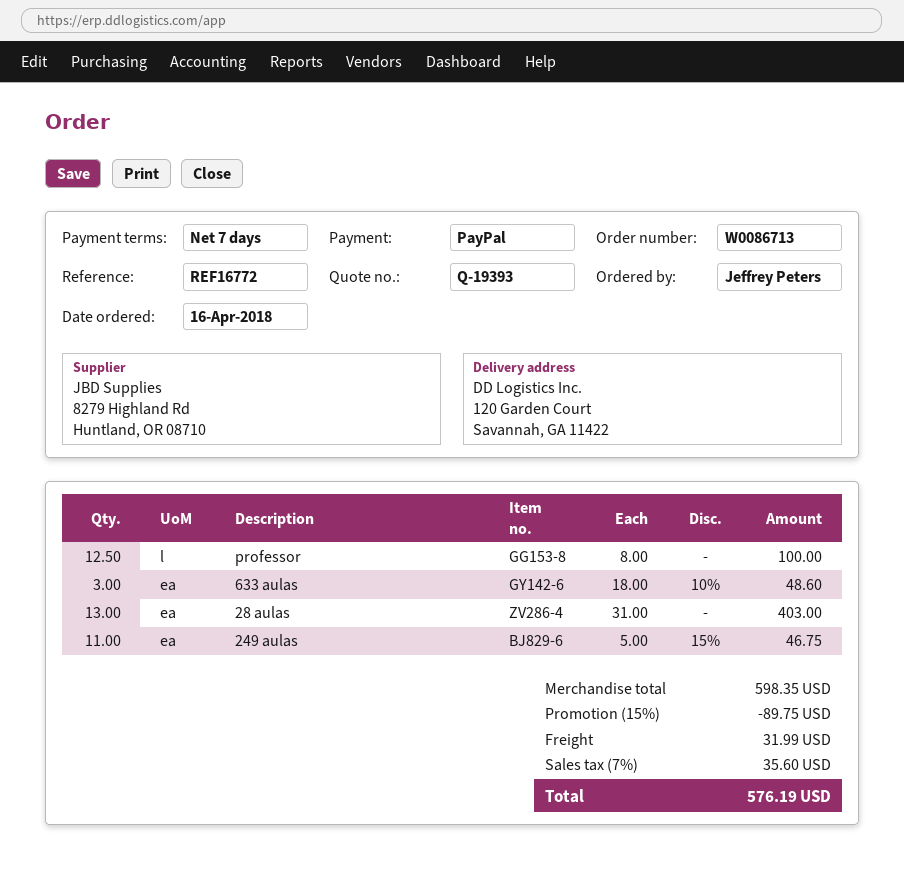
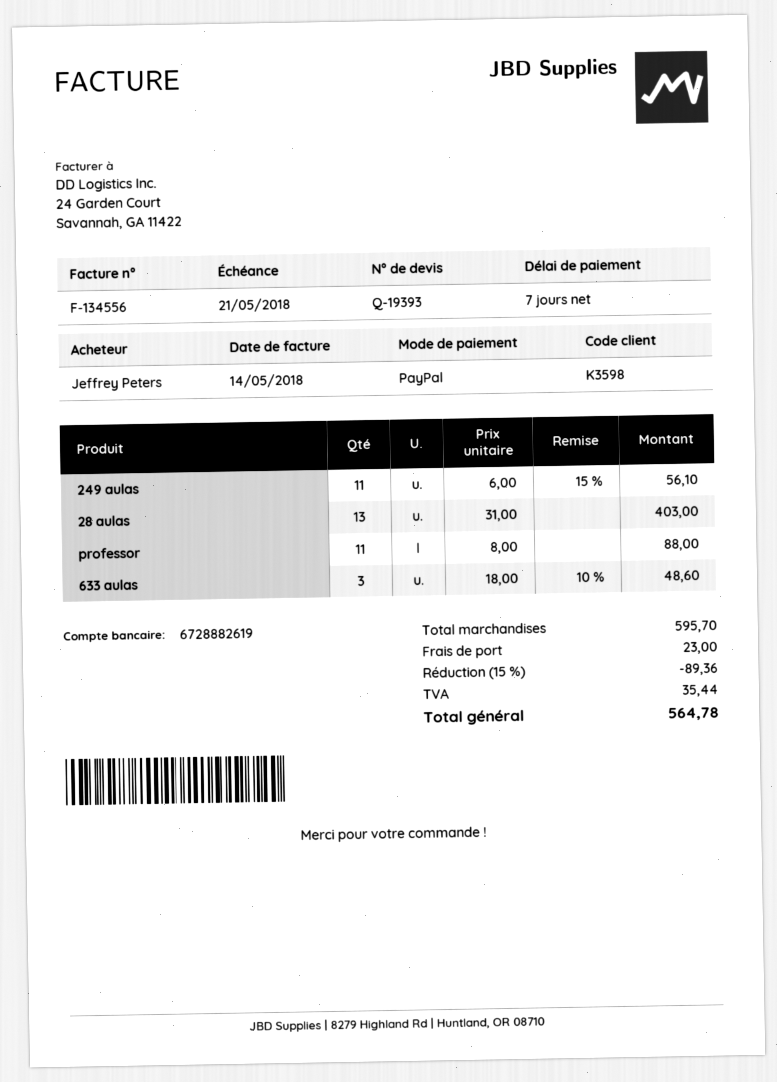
professor: 12.5 x 8.00 = 100.00 -> 11 x 8.00 = 88.00
249 aulas: 11 x 5.00 - 15% = 46.75 -> 11 x 6.00 - 15% = 56.10
subtotal: 598.35 -> 595.70
discount: 15% = 89.75 -> 15% = 89.36
shipping: 31.99 -> 23.00
tax: 35.60 -> 35.44
total: 576.19 -> 564.78

